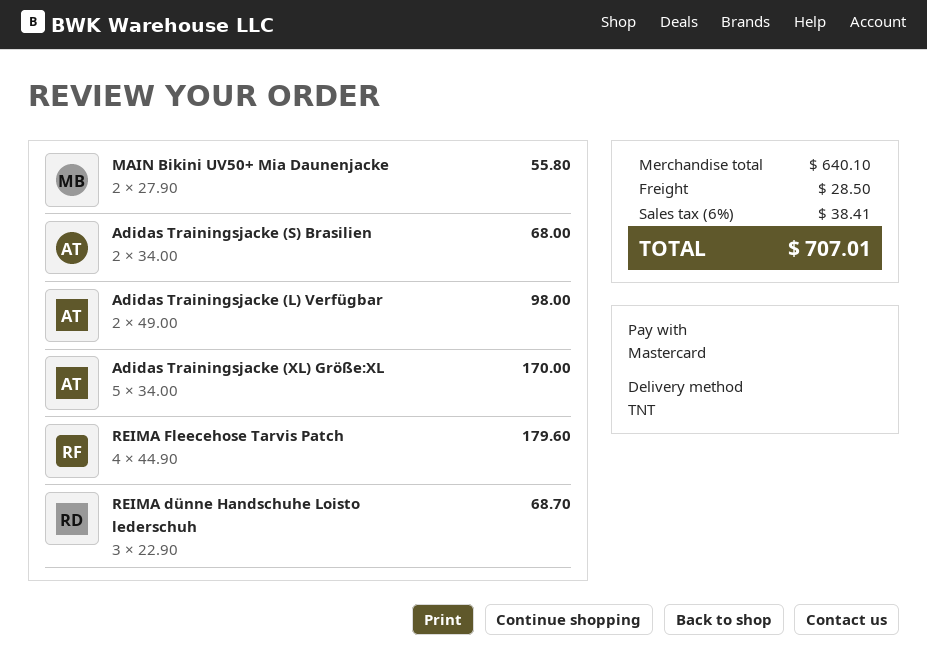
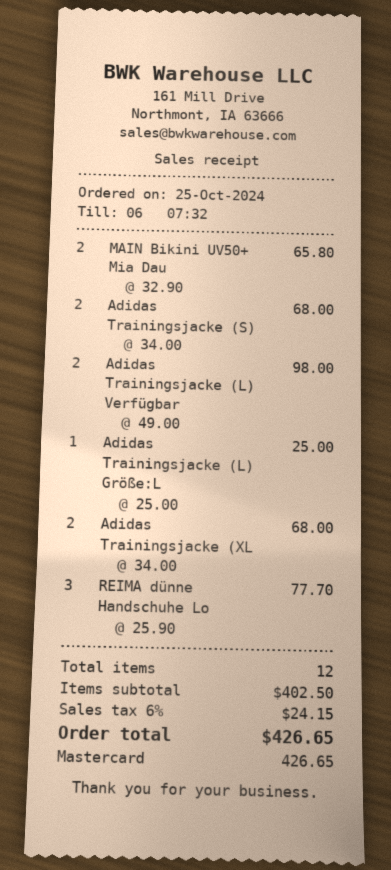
MAIN Bikini UV50+ Mia Daunenjacke: 2 x 27.90 = 55.80 -> 2 x 32.90 = 65.80
Adidas Trainingsjacke (XL) Größe:XL: 5 x 34.00 = 170.00 -> 2 x 34.00 = 68.00
REIMA Fleecehose Tarvis Patch: 4 x 44.90 = 179.60 -> none
REIMA dünne Handschuhe Loisto lederschuh: 3 x 22.90 = 68.70 -> 3 x 25.90 = 77.70
Adidas Trainingsjacke (L) Größe:L: none -> 1 x 25.00 = 25.00
subtotal: 640.10 -> 402.50
shipping: 28.50 -> none
tax: 6% = 38.41 -> 6% = 24.15
total: 707.01 -> 426.65

